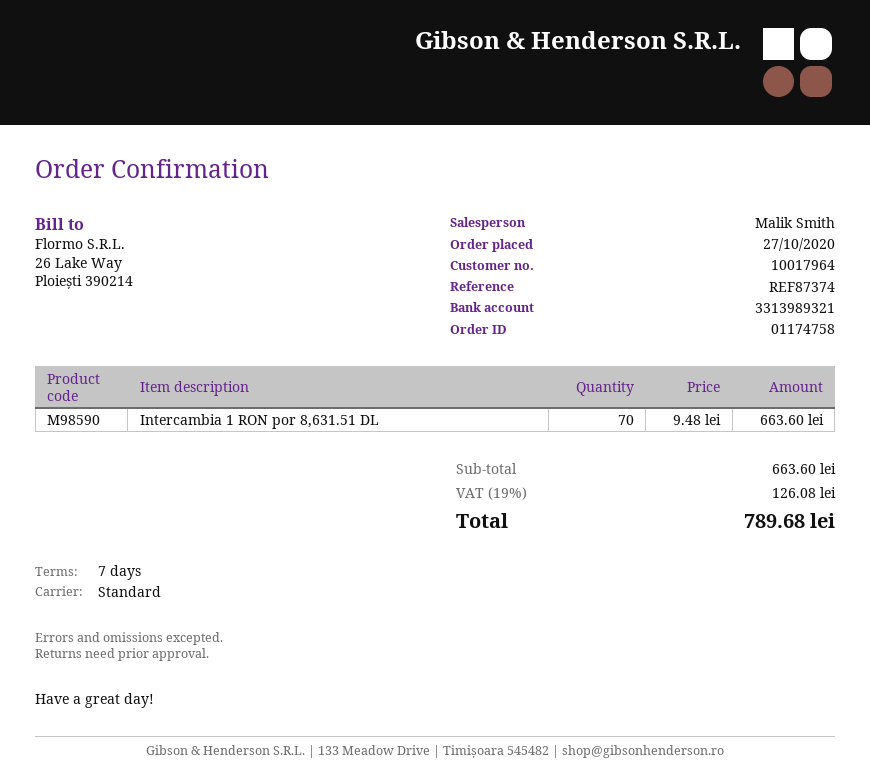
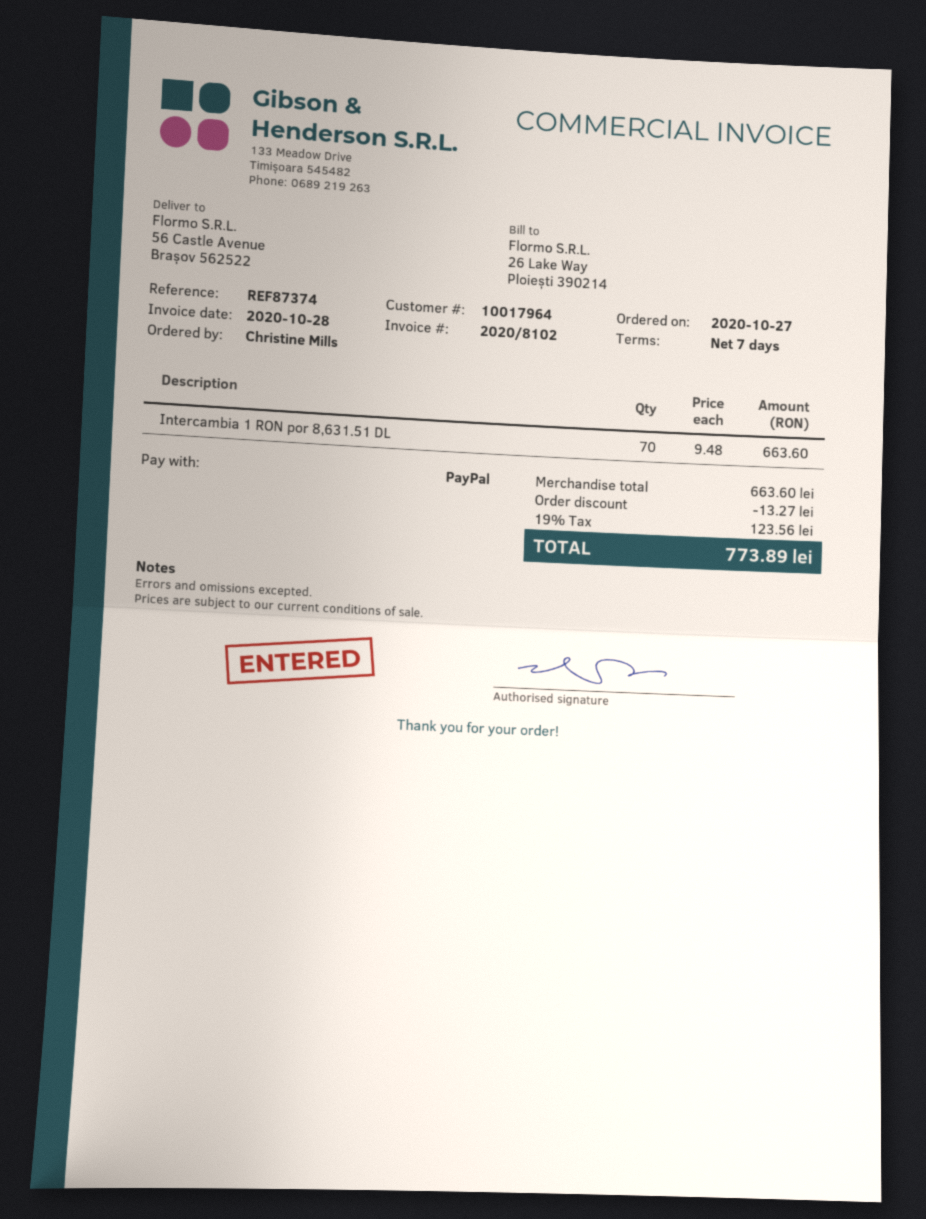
discount: none -> 13.27
tax: 19% = 126.08 -> 19% = 123.56
total: 789.68 -> 773.89

